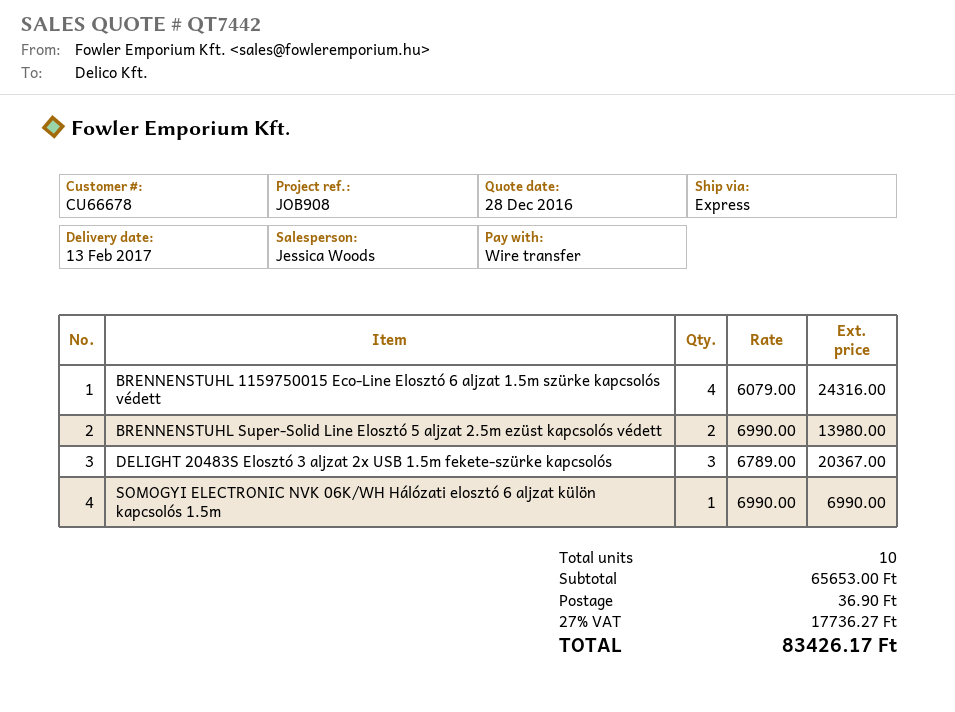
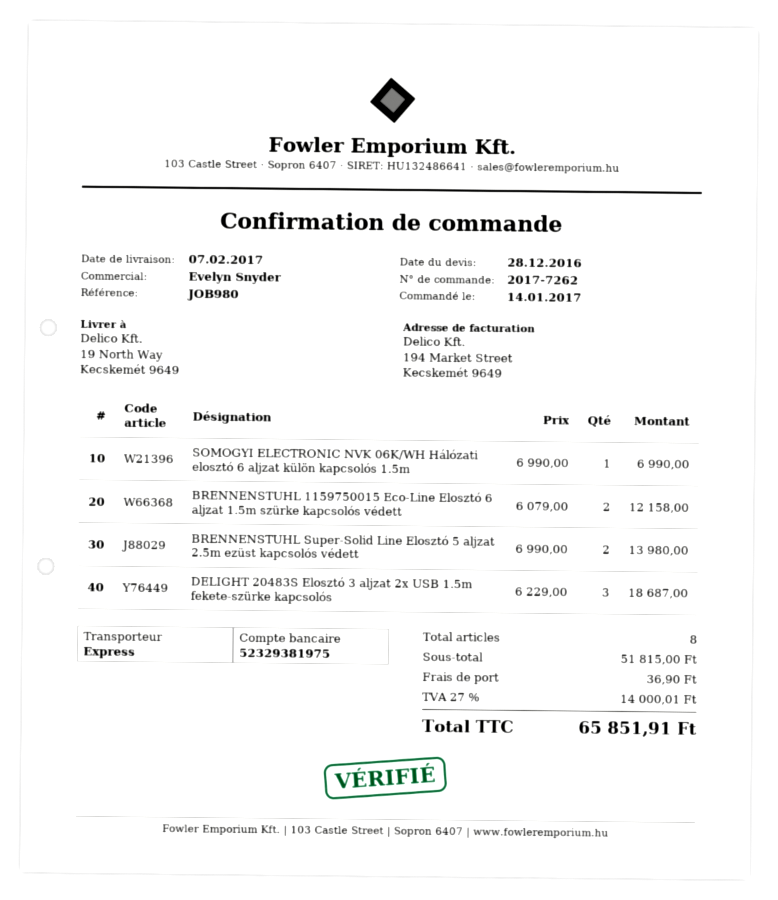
delivery date: 2017-02-13 -> 2017-02-07
reference: JOB908 -> JOB980
sales rep: Jessica Woods -> Evelyn Snyder
BRENNENSTUHL 1159750015 Eco-Line Elosztó 6 aljzat 1.5m szürke kapcsolós védett: 4 x 6079.00 = 24316.00 -> 2 x 6079.00 = 12158.00
DELIGHT 20483S Elosztó 3 aljzat 2x USB 1.5m fekete-szürke kapcsolós: 3 x 6789.00 = 20367.00 -> 3 x 6229.00 = 18687.00
total quantity: 10 -> 8
subtotal: 65653.00 -> 51815.00
tax: 27% = 17736.27 -> 27% = 14000.01
total: 83426.17 -> 65851.91

